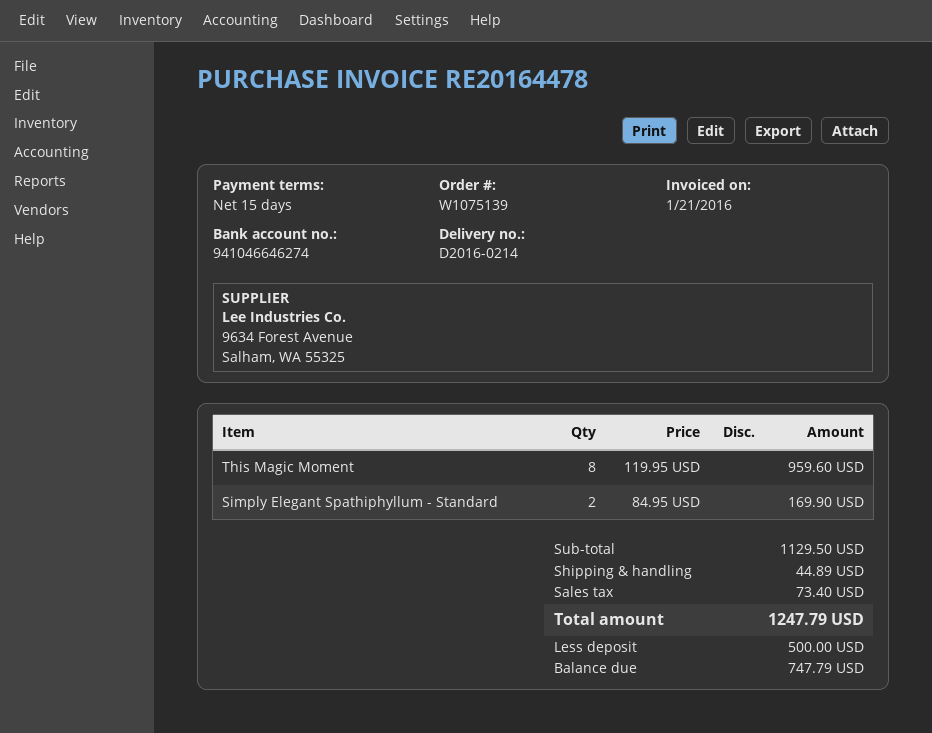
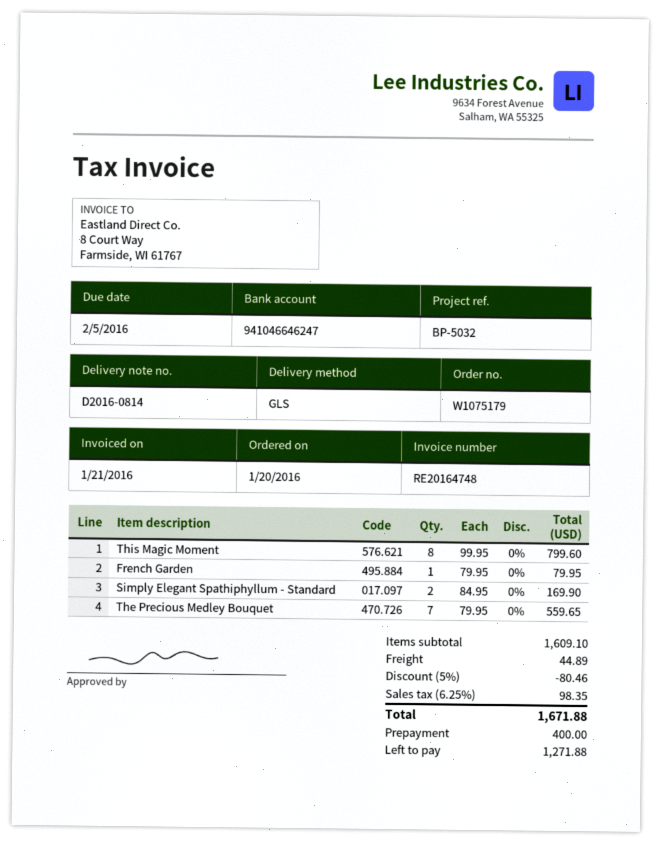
order number: W1075139 -> W1075179
delivery note number: D2016-0214 -> D2016-0814
invoice number: RE20164478 -> RE20164748
bank account: 941046646274 -> 941046646247
This Magic Moment: 8 x 119.95 = 959.60 -> 8 x 99.95 = 799.60
French Garden: none -> 1 x 79.95 = 79.95
The Precious Medley Bouquet: none -> 7 x 79.95 = 559.65
subtotal: 1129.50 -> 1609.10
discount: none -> 5% = 80.46
tax: 73.40 -> 98.35
total: 1247.79 -> 1671.88
deposit: 500.00 -> 400.00
balance: 747.79 -> 1271.88

